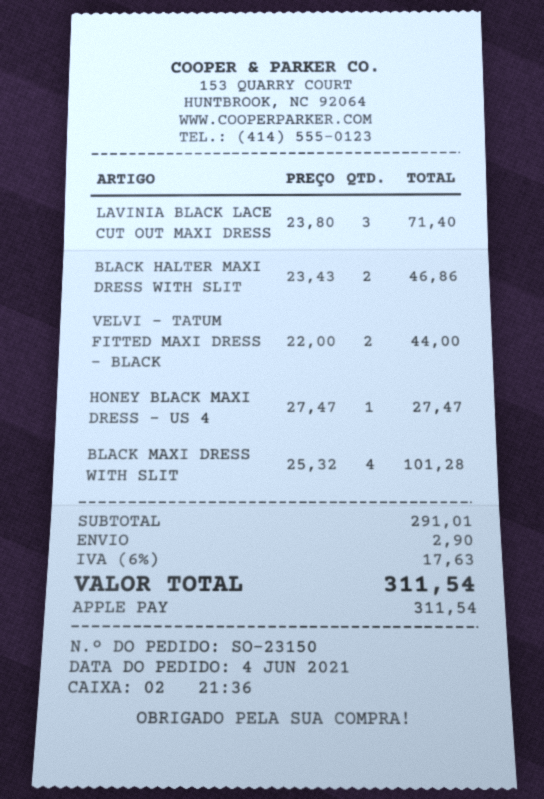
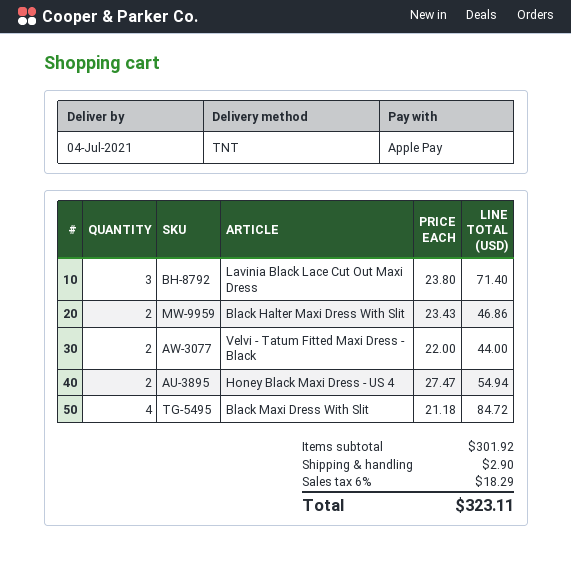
HONEY BLACK MAXI DRESS - US 4: 1 x 27.47 = 27.47 -> 2 x 27.47 = 54.94
BLACK MAXI DRESS WITH SLIT: 4 x 25.32 = 101.28 -> 4 x 21.18 = 84.72
subtotal: 291.01 -> 301.92
tax: 6% = 17.63 -> 6% = 18.29
total: 311.54 -> 323.11

